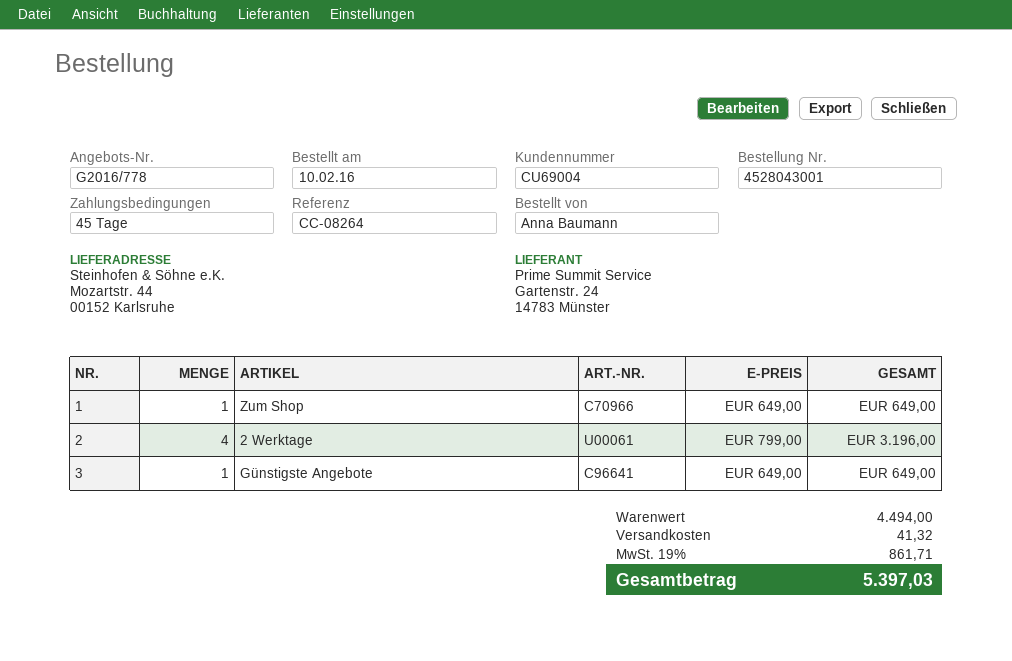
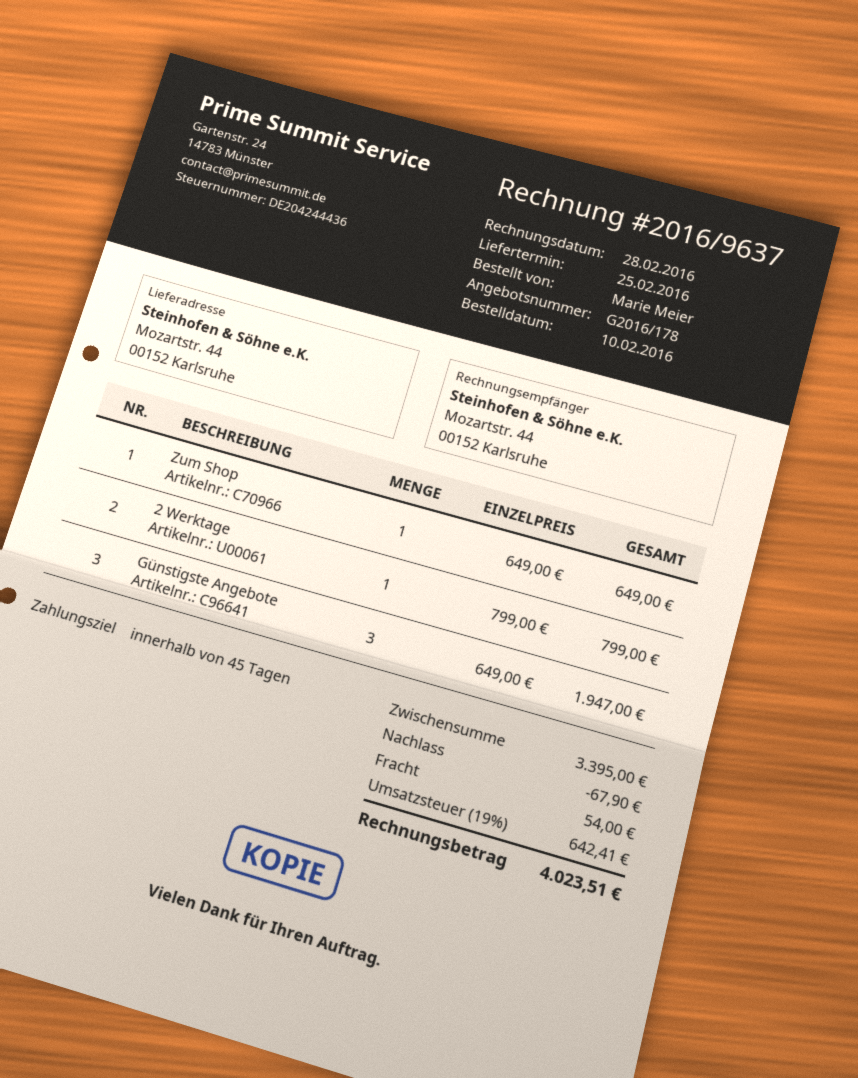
quote number: G2016/778 -> G2016/178
ordered by: Anna Baumann -> Marie Meier
2 Werktage: 4 x 799.00 = 3196.00 -> 1 x 799.00 = 799.00
Günstigste Angebote: 1 x 649.00 = 649.00 -> 3 x 649.00 = 1947.00
subtotal: 4494.00 -> 3395.00
discount: none -> 67.90
shipping: 41.32 -> 54.00
tax: 19% = 861.71 -> 19% = 642.41
total: 5397.03 -> 4023.51

